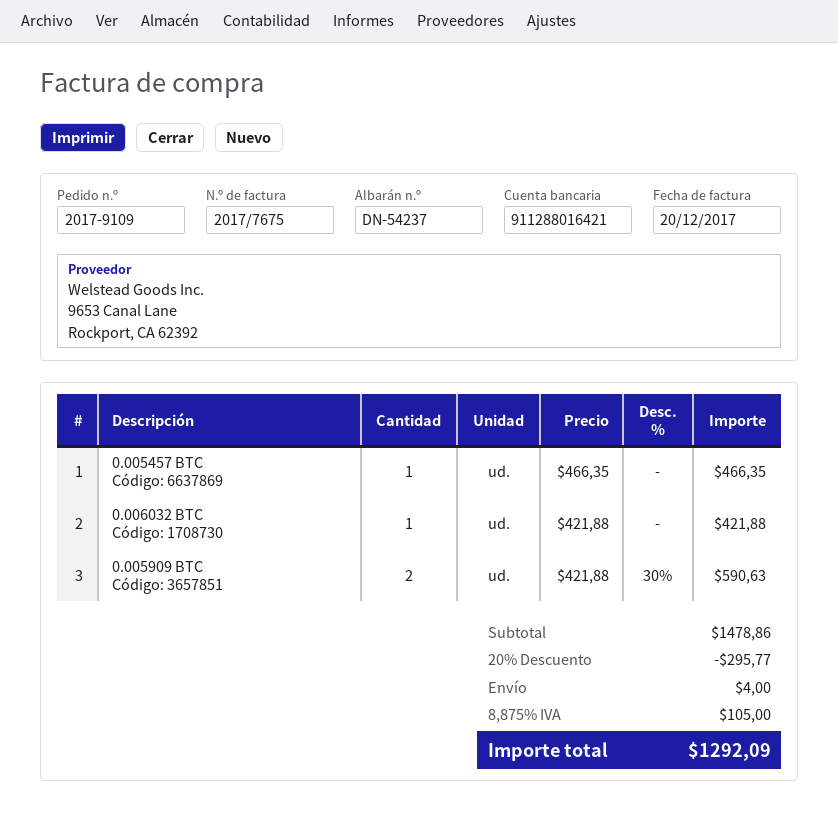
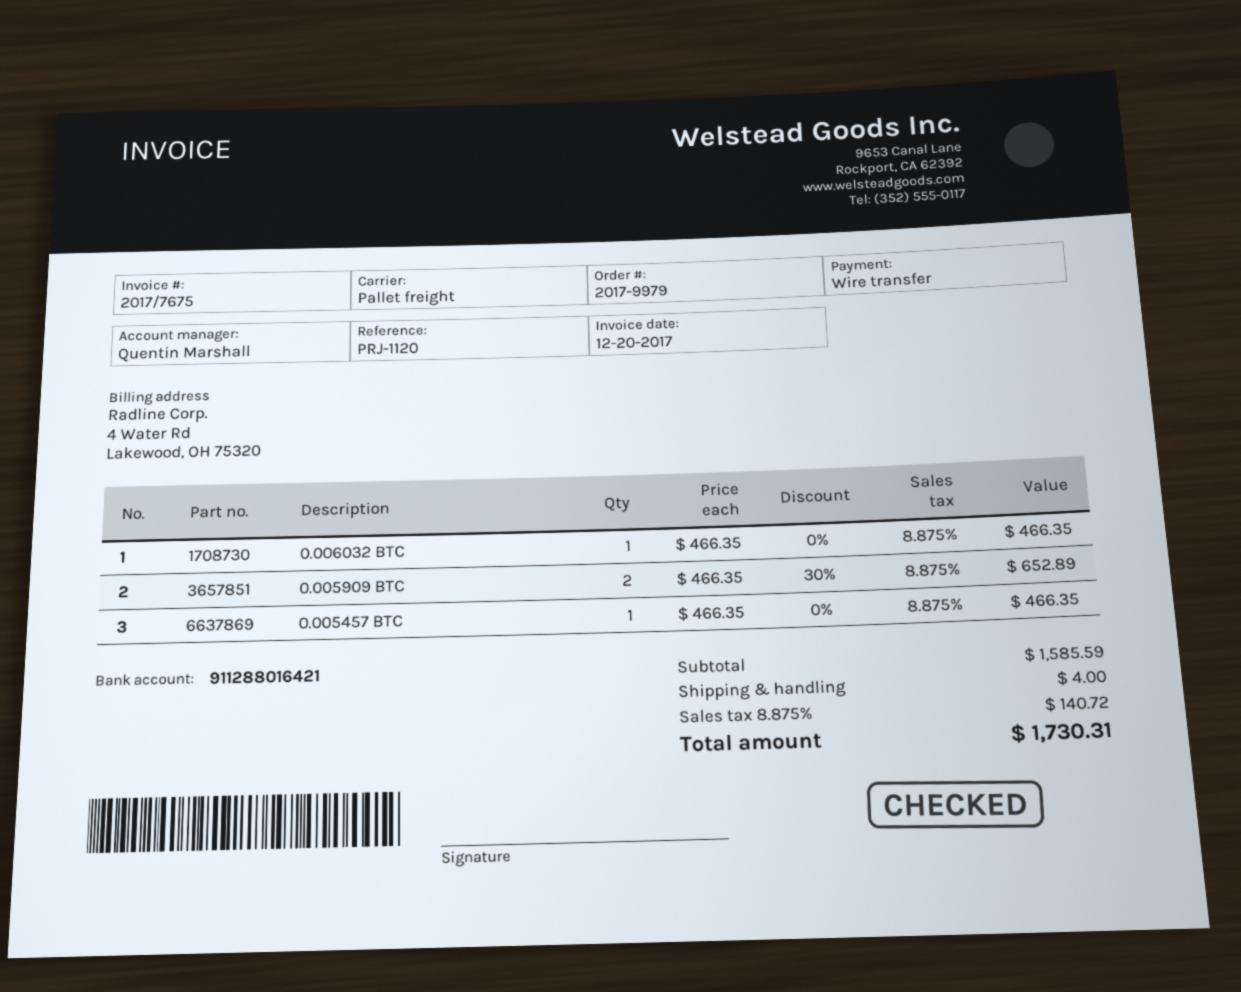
order number: 2017-9109 -> 2017-9979
0.006032 BTC: 1 x 421.88 = 421.88 -> 1 x 466.35 = 466.35
0.005909 BTC: 2 x 421.88 - 30% = 590.63 -> 2 x 466.35 - 30% = 652.89
subtotal: 1478.86 -> 1585.59
discount: 20% = 295.77 -> none
tax: 8.875% = 105.00 -> 8.875% = 140.72
total: 1292.09 -> 1730.31

